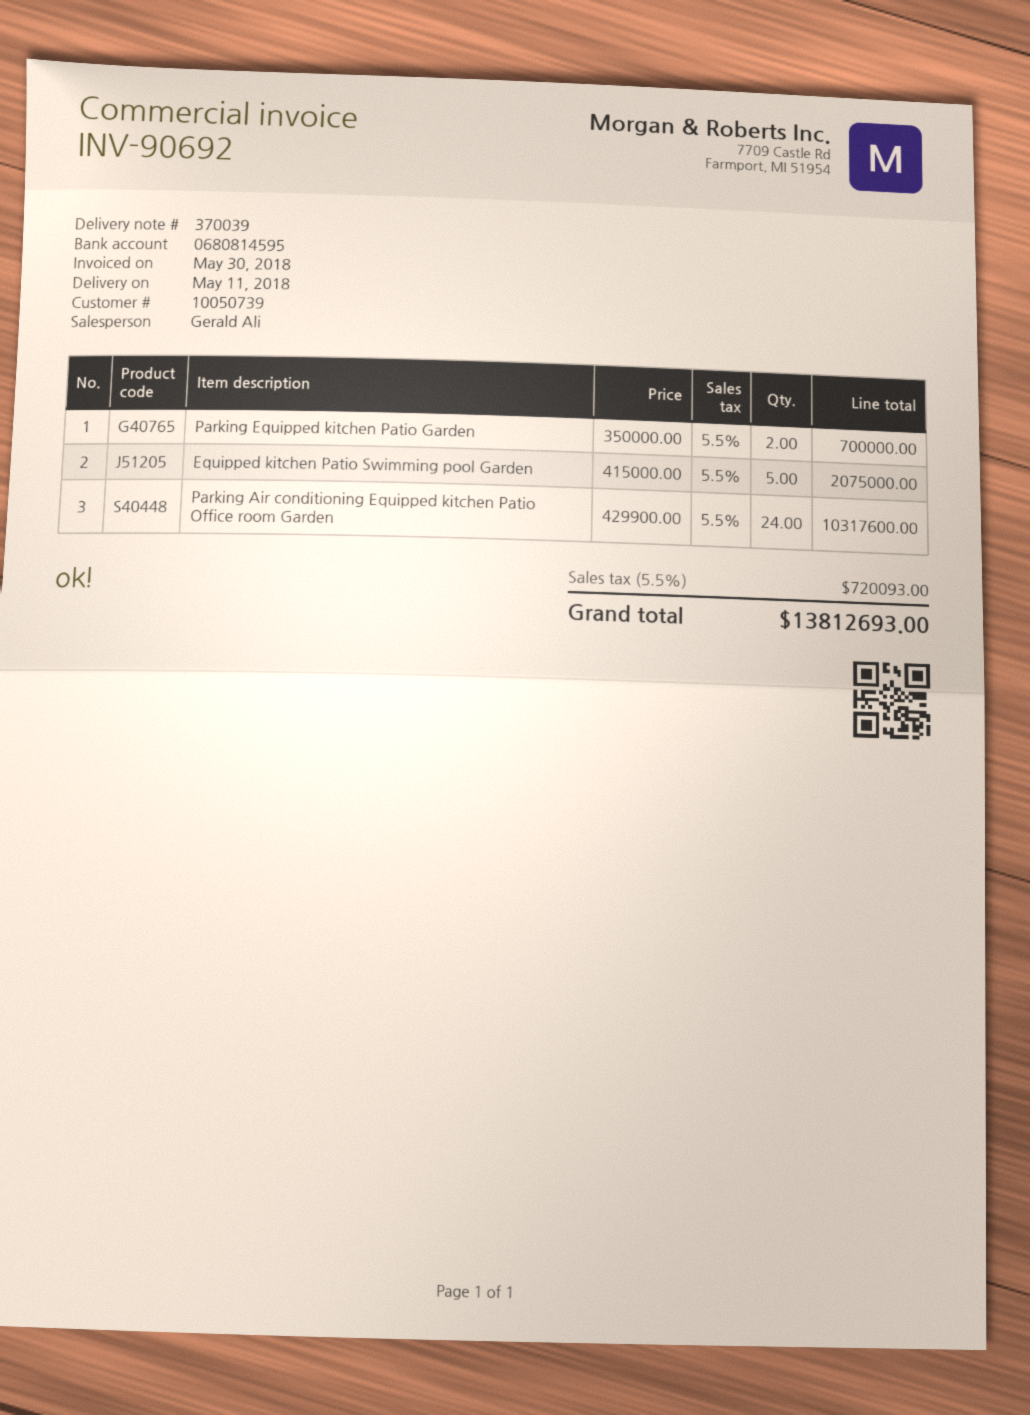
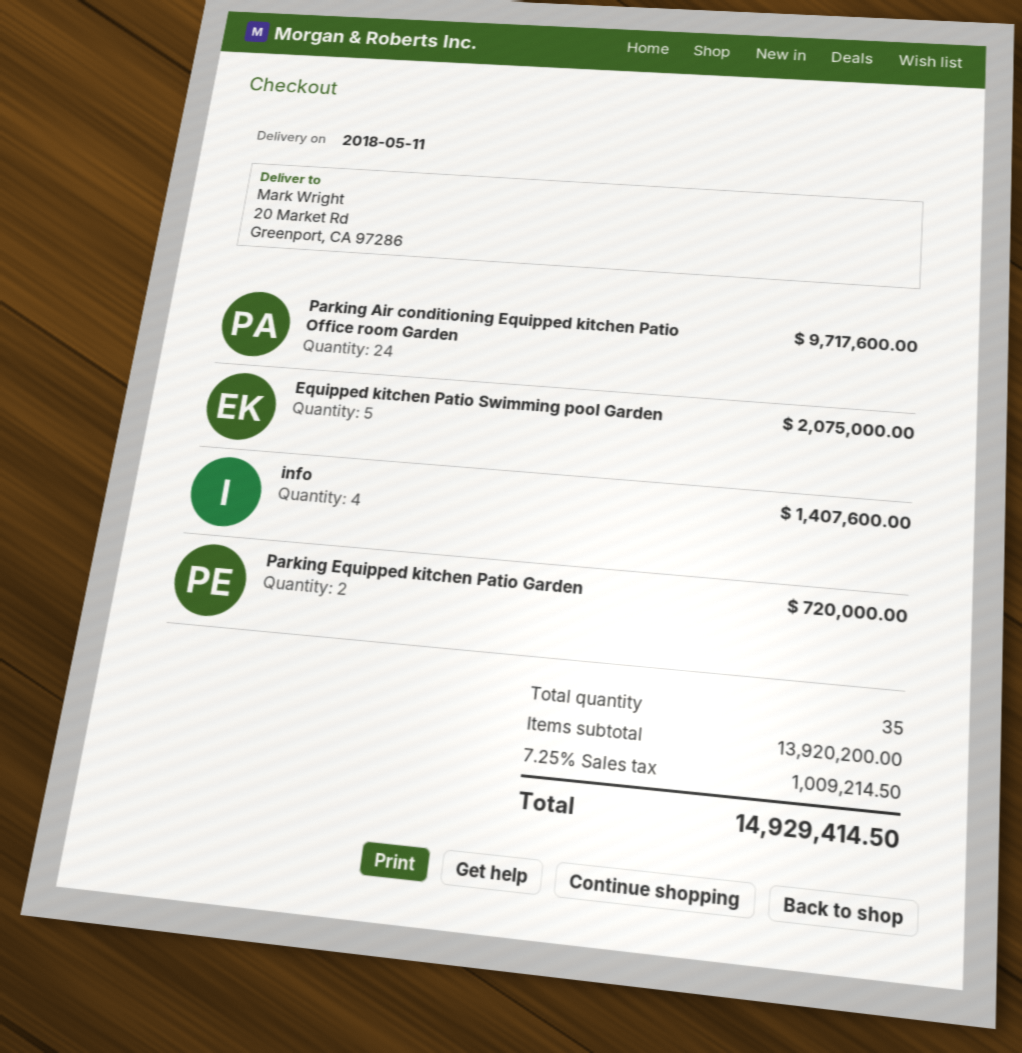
Parking Equipped kitchen Patio Garden: 2 for 700000.00 -> 2 for 720000.00
Parking Air conditioning Equipped kitchen Patio Office room Garden: 24 for 10317600.00 -> 24 for 9717600.00
info: none -> 4 for 1407600.00
tax: 5.5% = 720093.00 -> 7.25% = 1009214.50
total: 13812693.00 -> 14929414.50

